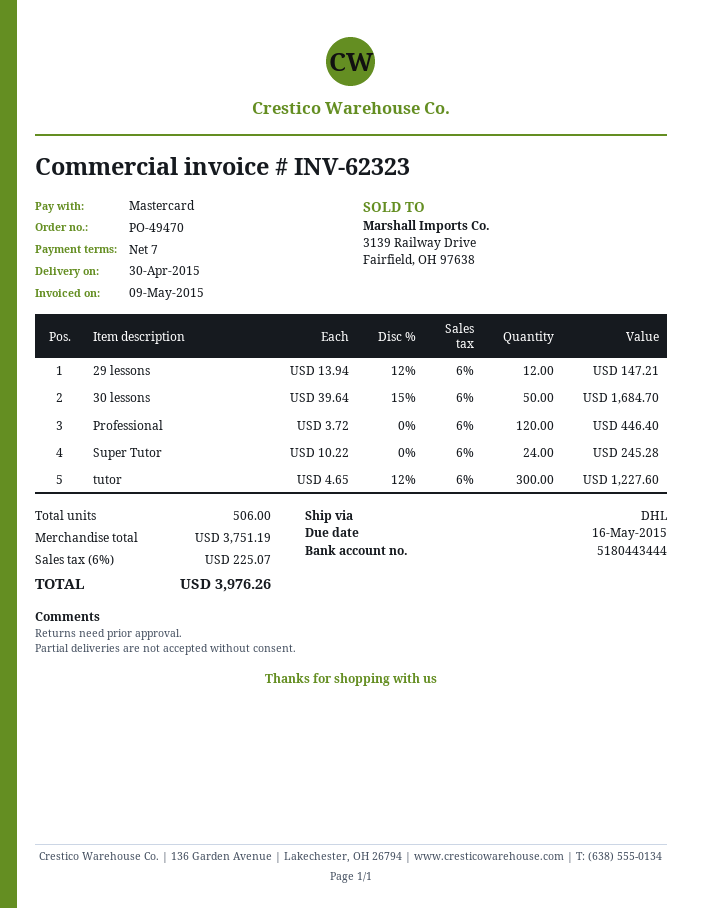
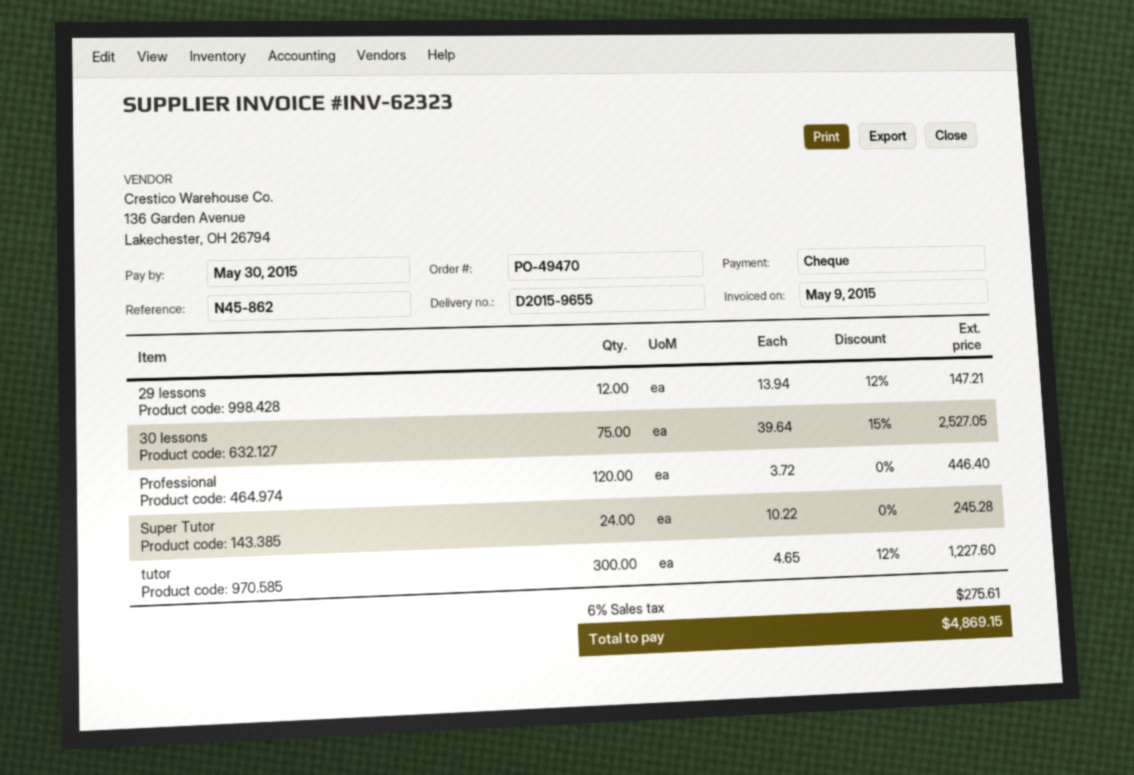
due date: 2015-05-16 -> 2015-05-30
payment method: Mastercard -> cheque
30 lessons: 50 x 39.64 - 15% = 1684.70 -> 75 x 39.64 - 15% = 2527.05
tax: 6% = 225.07 -> 6% = 275.61
total: 3976.26 -> 4869.15

